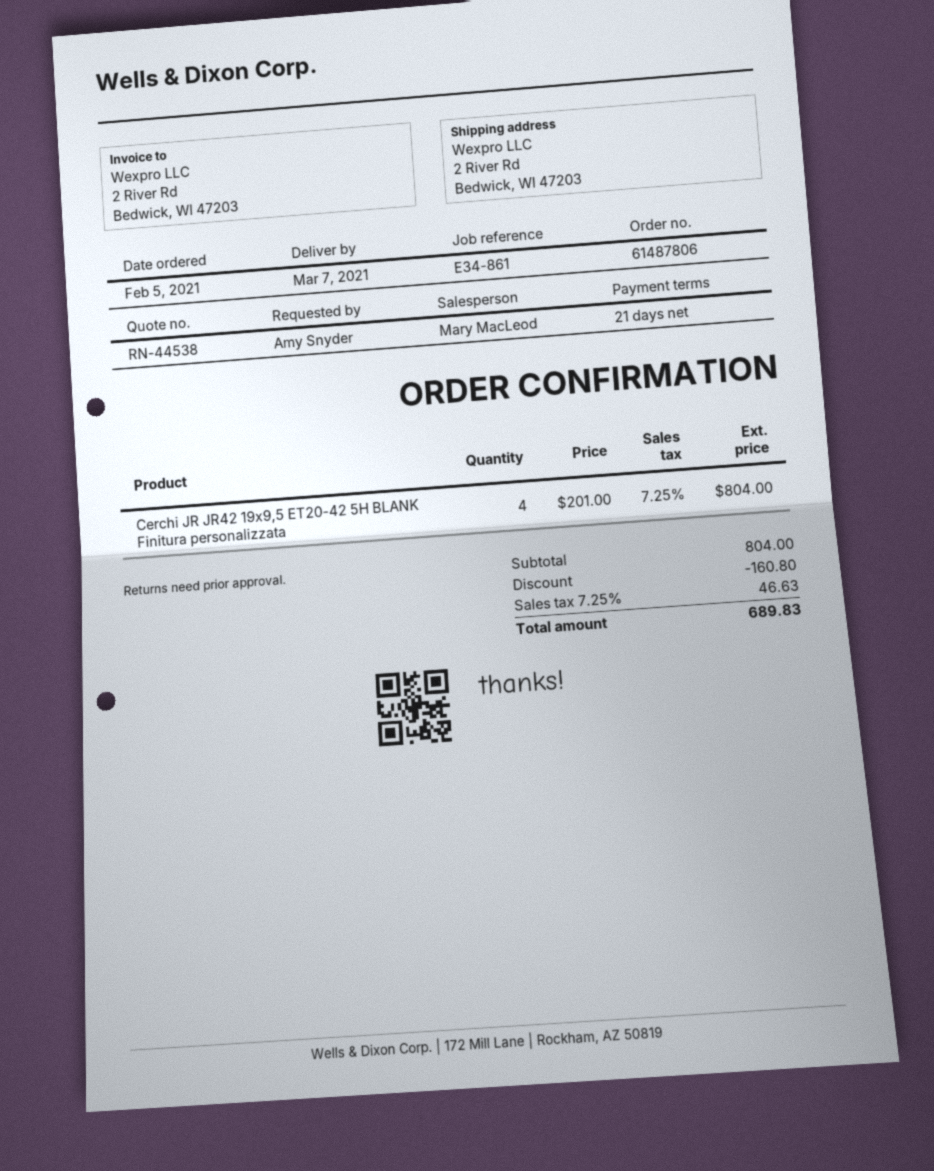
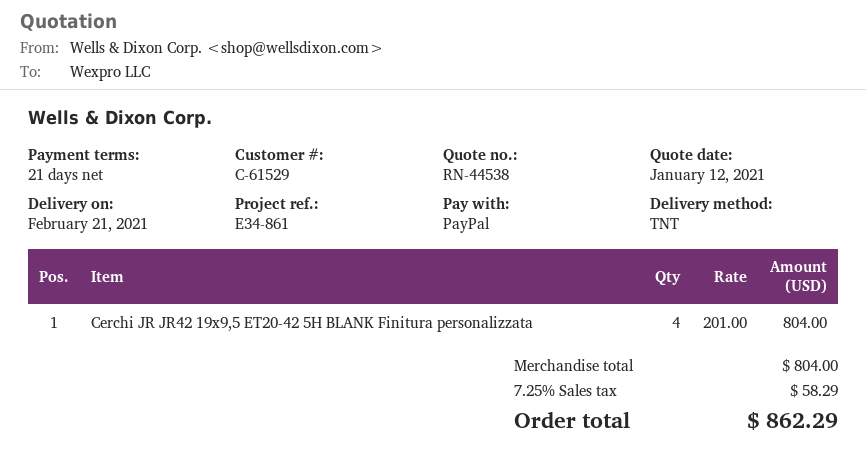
delivery date: 2021-03-07 -> 2021-02-21
discount: 160.80 -> none
tax: 7.25% = 46.63 -> 7.25% = 58.29
total: 689.83 -> 862.29

